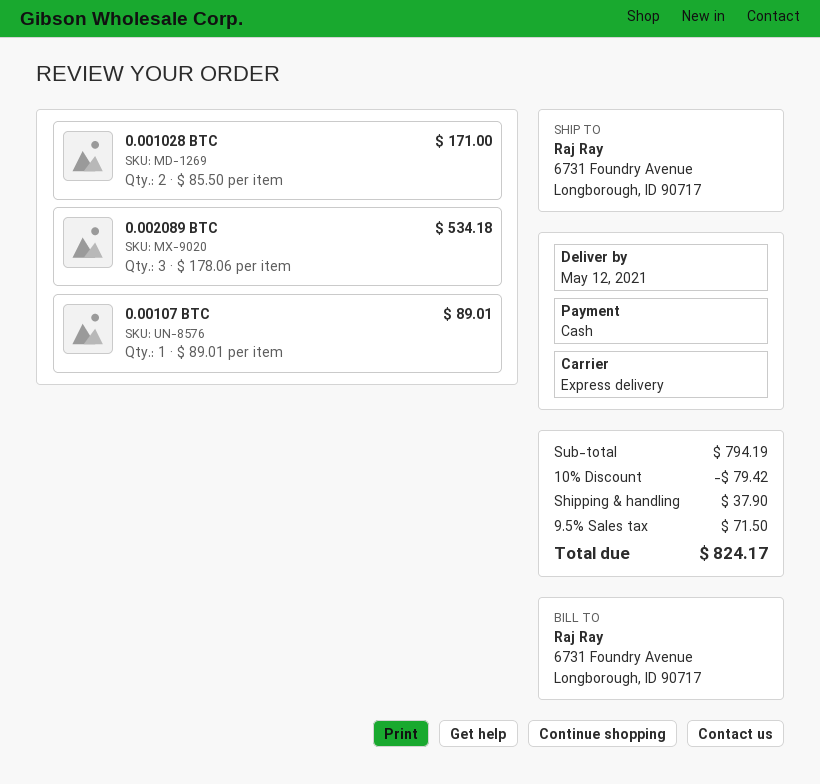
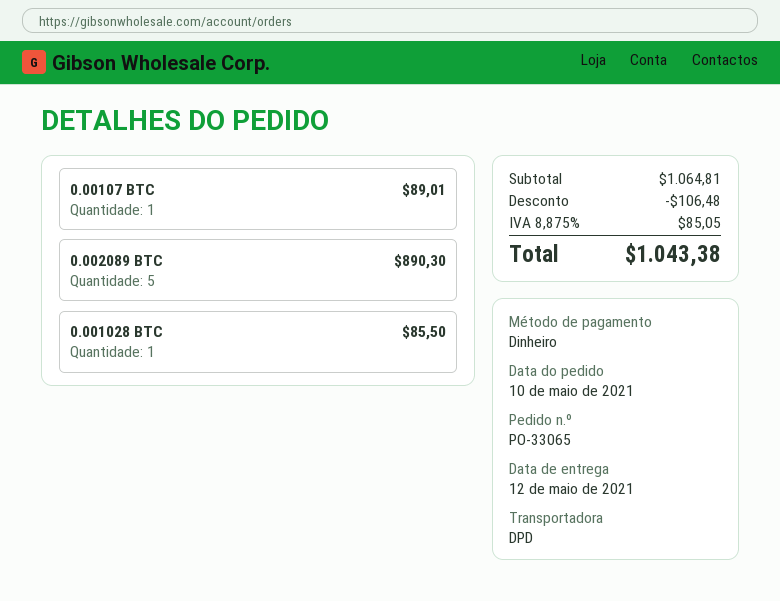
shipping method: express -> DPD
0.001028 BTC: 2 for 171.00 -> 1 for 85.50
0.002089 BTC: 3 for 534.18 -> 5 for 890.30
subtotal: 794.19 -> 1064.81
discount: 79.42 -> 106.48
shipping: 37.90 -> none
tax: 9.5% = 71.50 -> 8.875% = 85.05
total: 824.17 -> 1043.38

